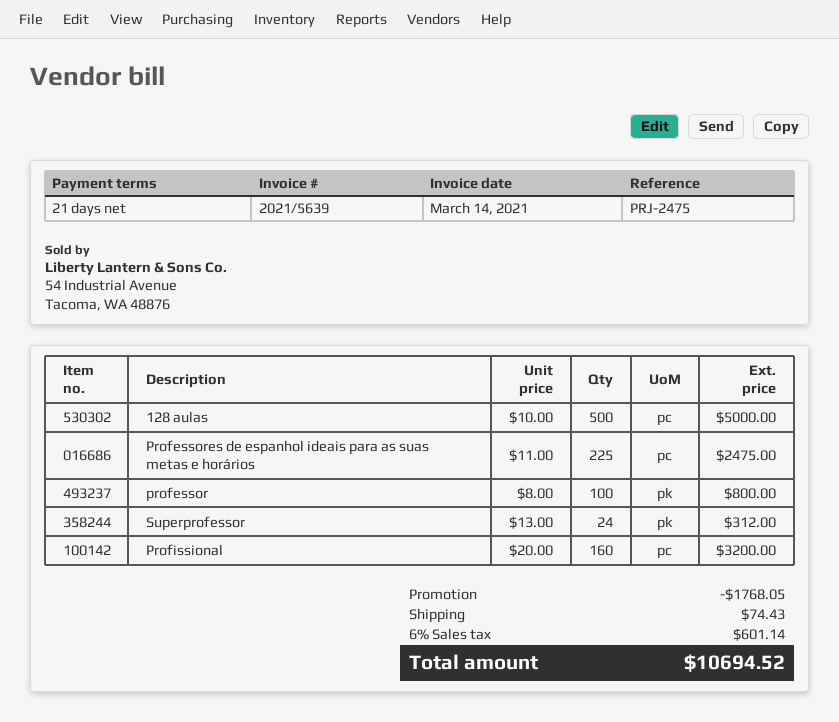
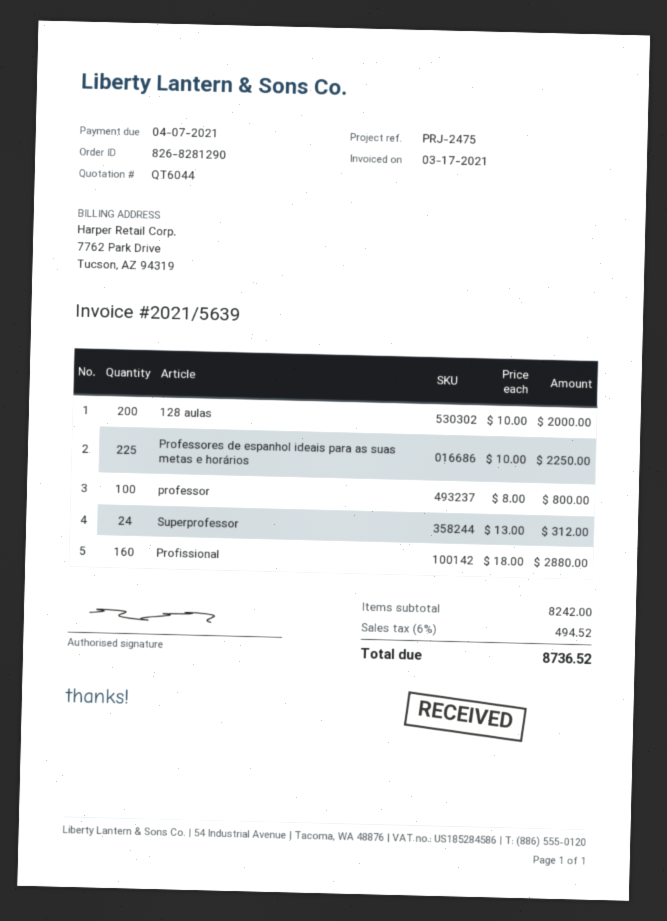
invoice date: 2021-03-14 -> 2021-03-17
128 aulas: 500 x 10.00 = 5000.00 -> 200 x 10.00 = 2000.00
Professores de espanhol ideais para as suas metas e horários: 225 x 11.00 = 2475.00 -> 225 x 10.00 = 2250.00
Profissional: 160 x 20.00 = 3200.00 -> 160 x 18.00 = 2880.00
discount: 1768.05 -> none
shipping: 74.43 -> none
tax: 6% = 601.14 -> 6% = 494.52
total: 10694.52 -> 8736.52

